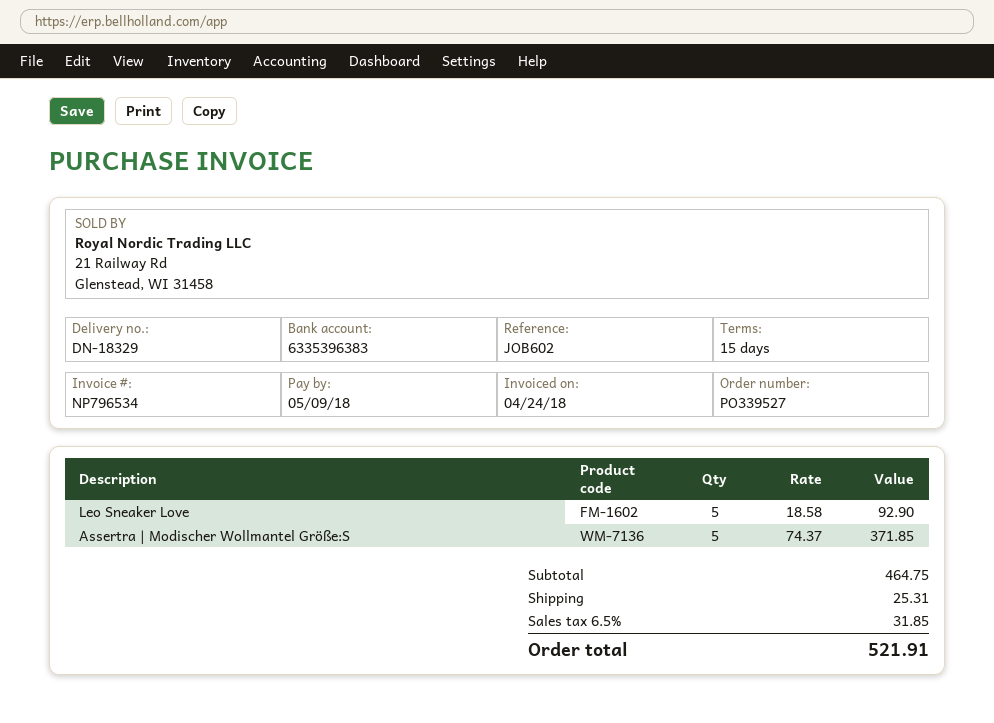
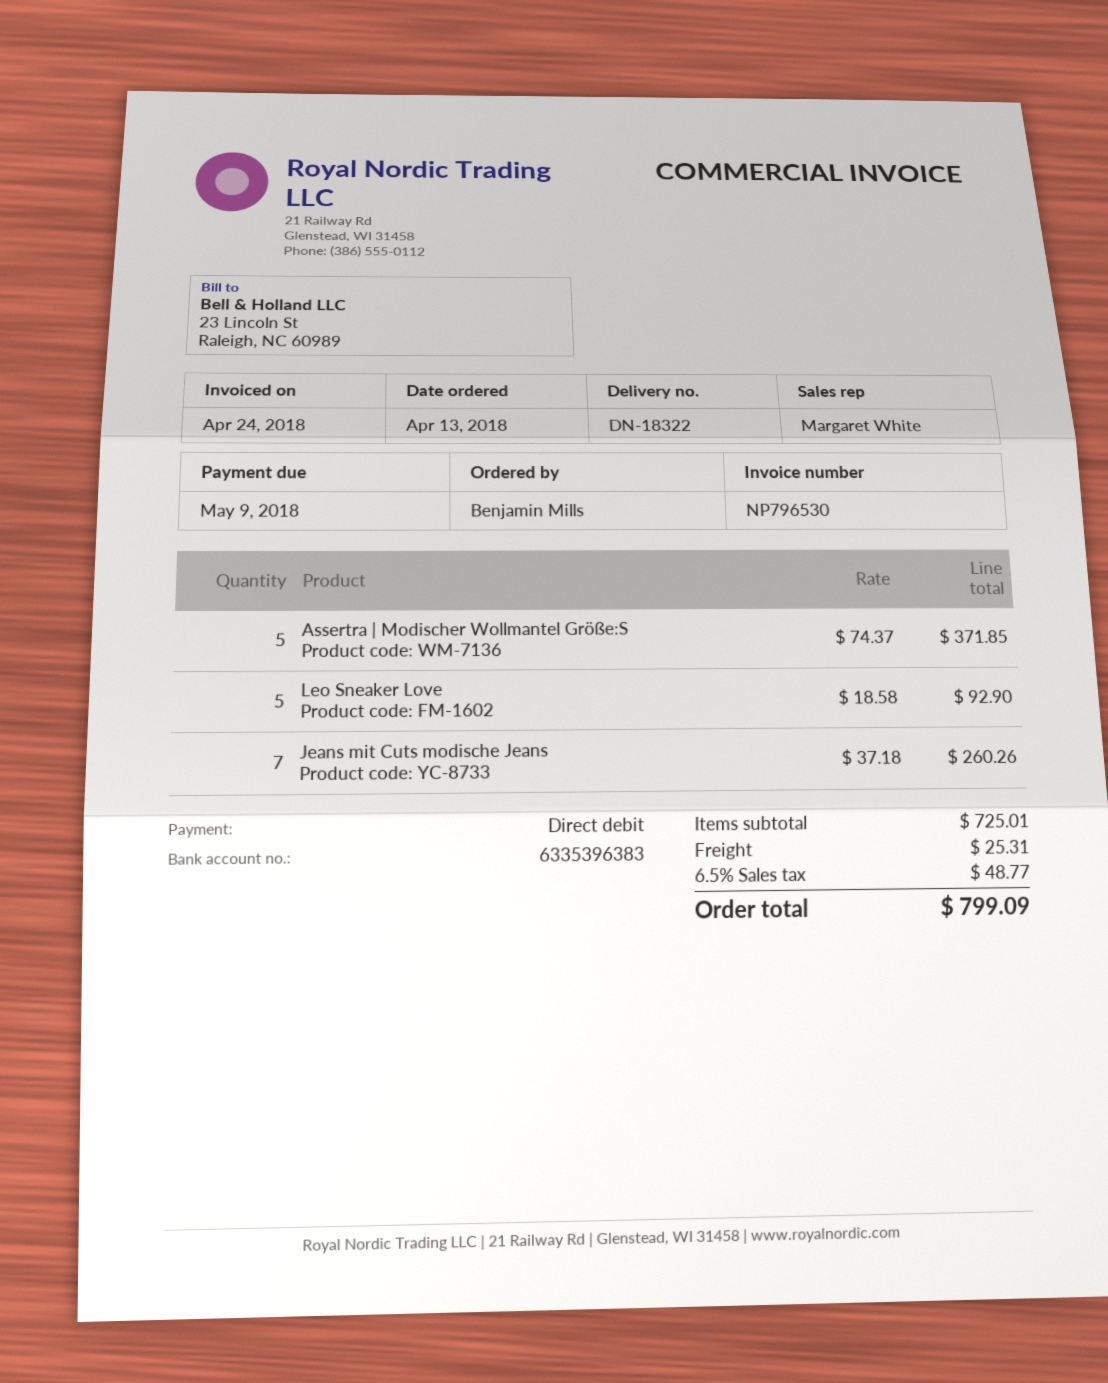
delivery note number: DN-18329 -> DN-18322
invoice number: NP796534 -> NP796530
Jeans mit Cuts modische Jeans: none -> 7 x 37.18 = 260.26
subtotal: 464.75 -> 725.01
tax: 6.5% = 31.85 -> 6.5% = 48.77
total: 521.91 -> 799.09

